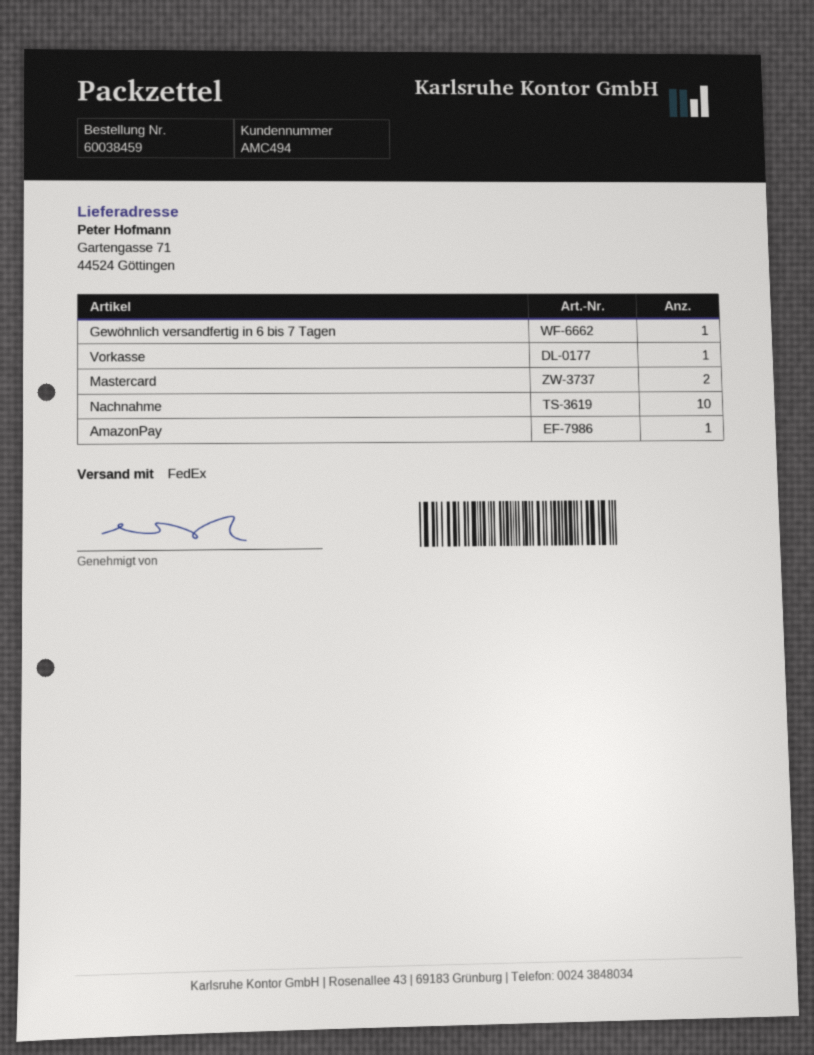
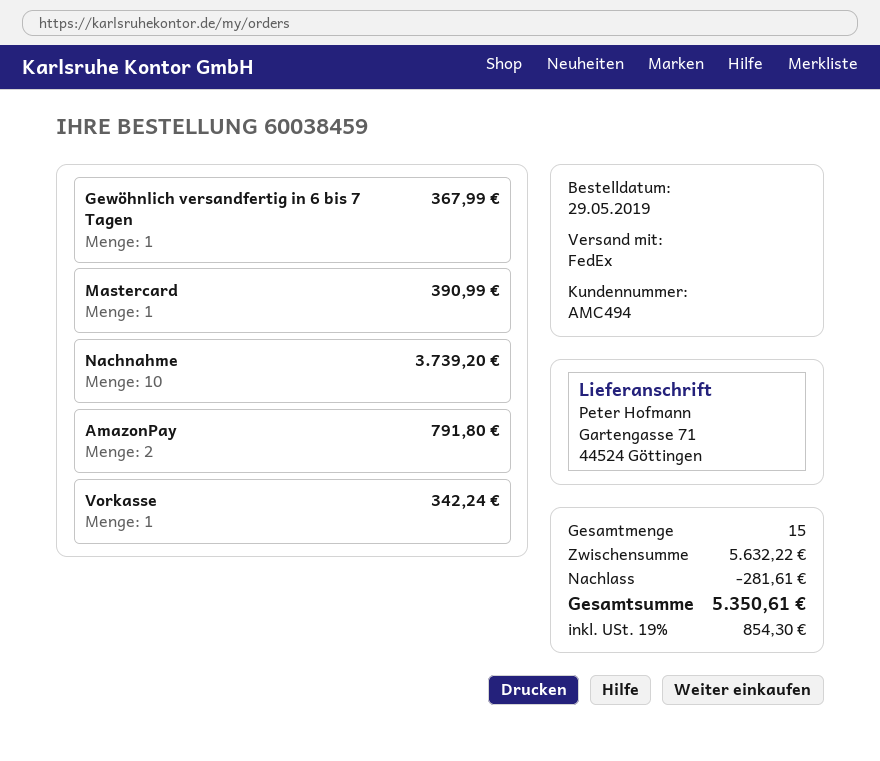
Mastercard: 2 -> 1
AmazonPay: 1 -> 2

